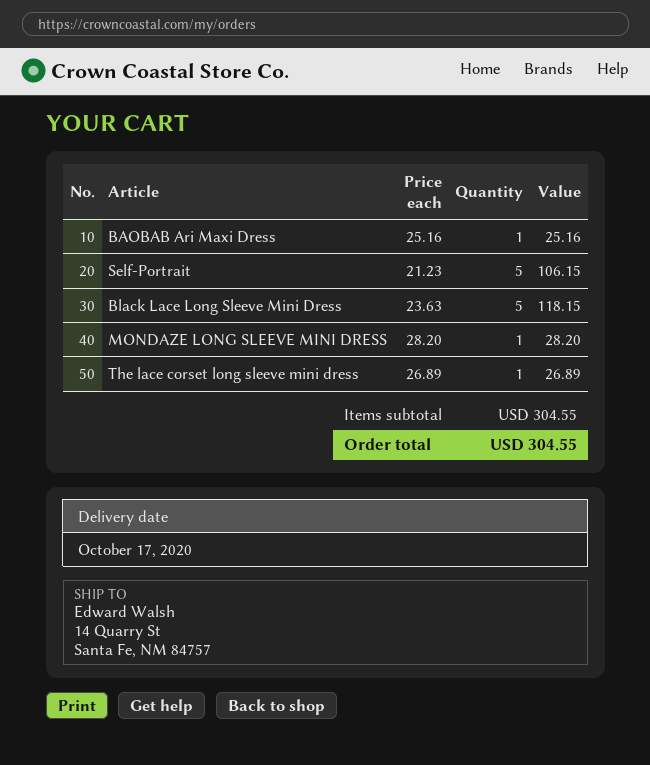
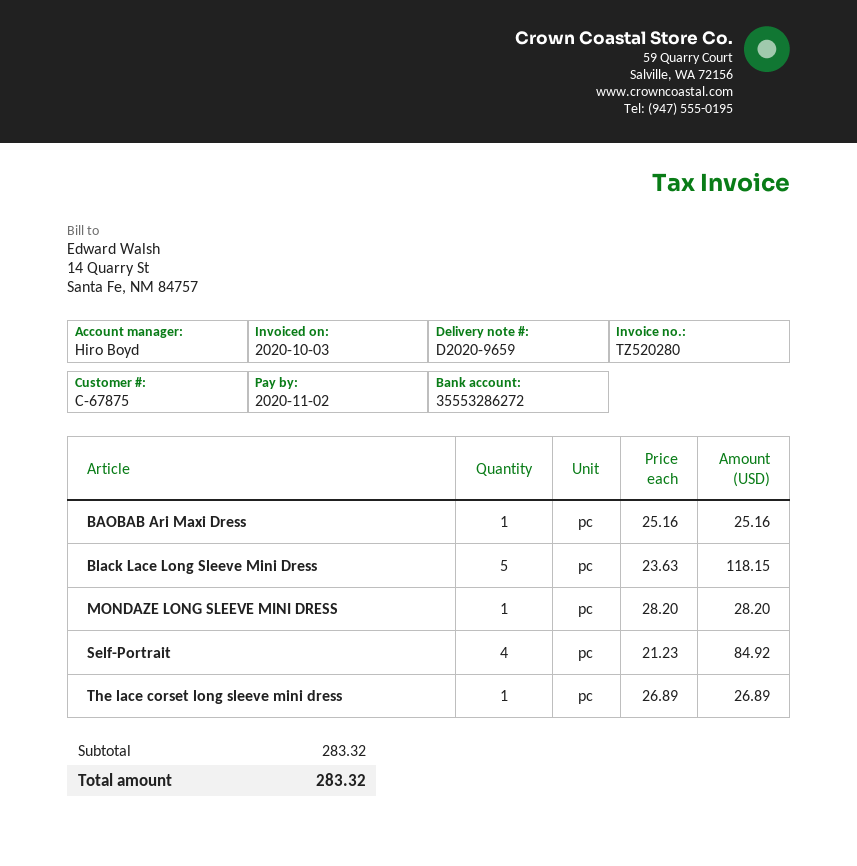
Self-Portrait: 5 x 21.23 = 106.15 -> 4 x 21.23 = 84.92
subtotal: 304.55 -> 283.32
total: 304.55 -> 283.32

